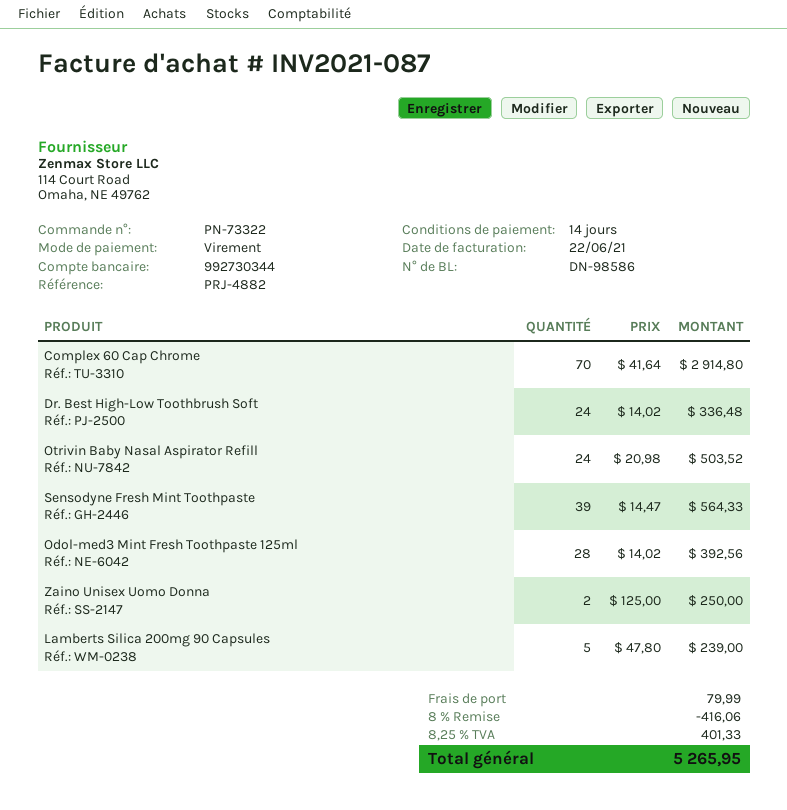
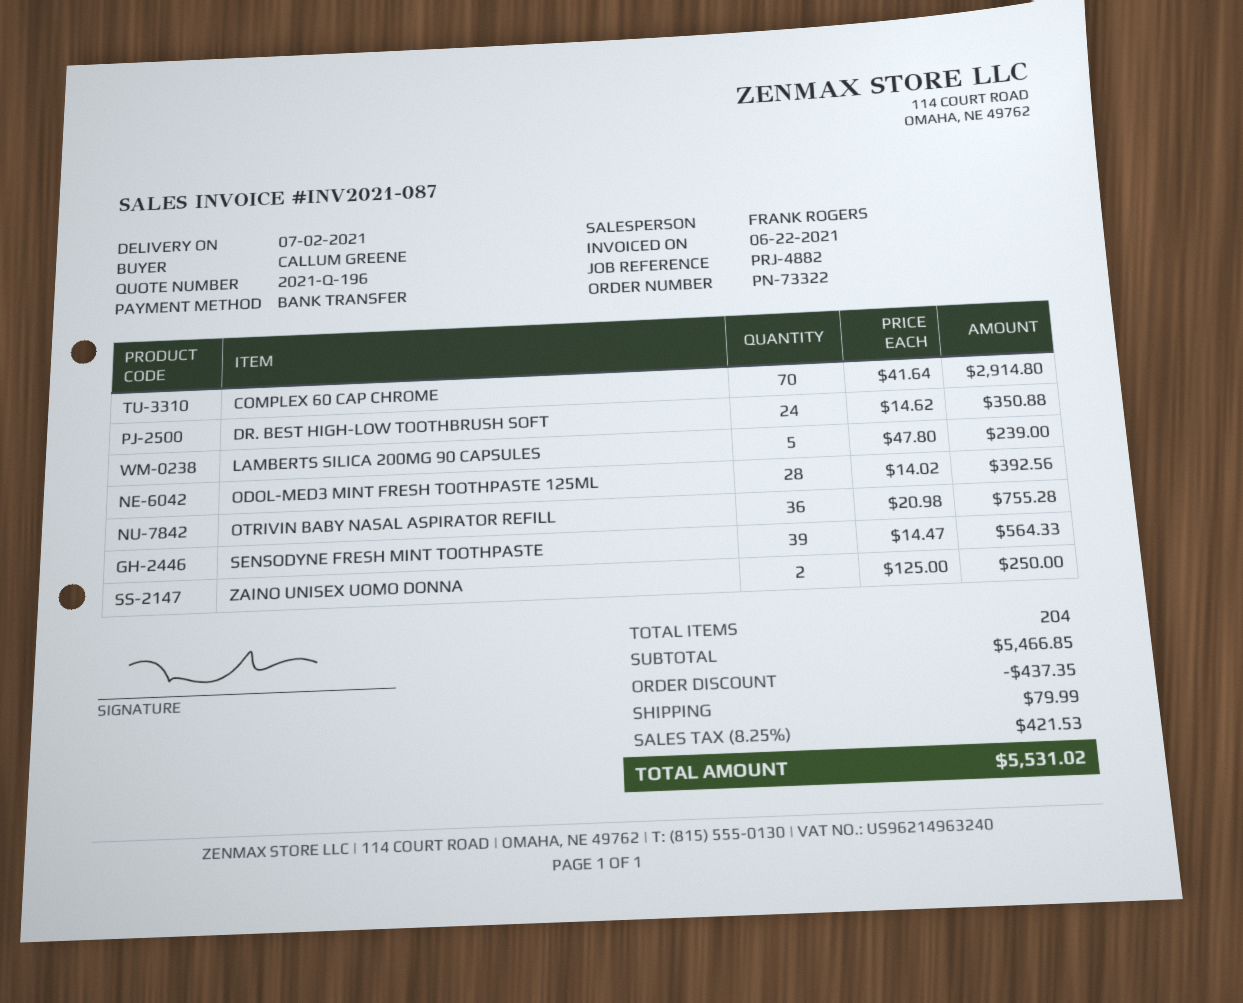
Dr. Best High-Low Toothbrush Soft: 24 x 14.02 = 336.48 -> 24 x 14.62 = 350.88
Otrivin Baby Nasal Aspirator Refill: 24 x 20.98 = 503.52 -> 36 x 20.98 = 755.28
discount: 416.06 -> 437.35
tax: 8.25% = 401.33 -> 8.25% = 421.53
total: 5265.95 -> 5531.02

